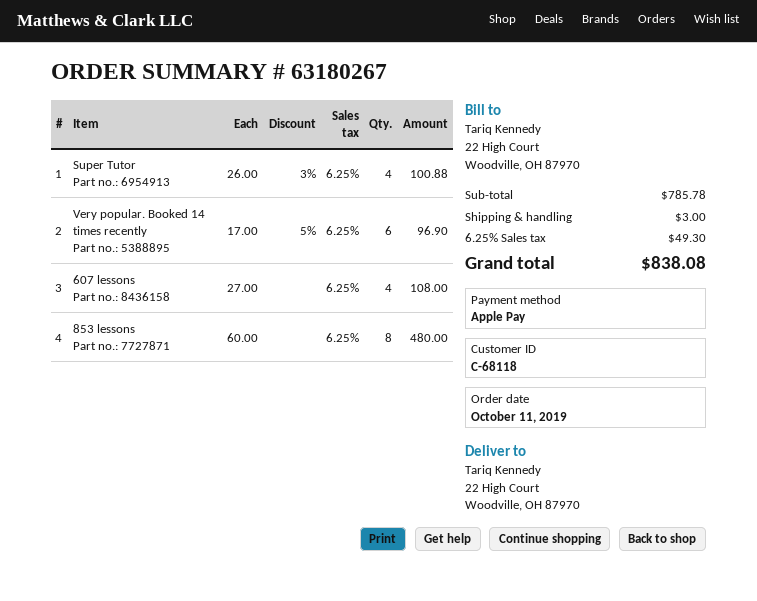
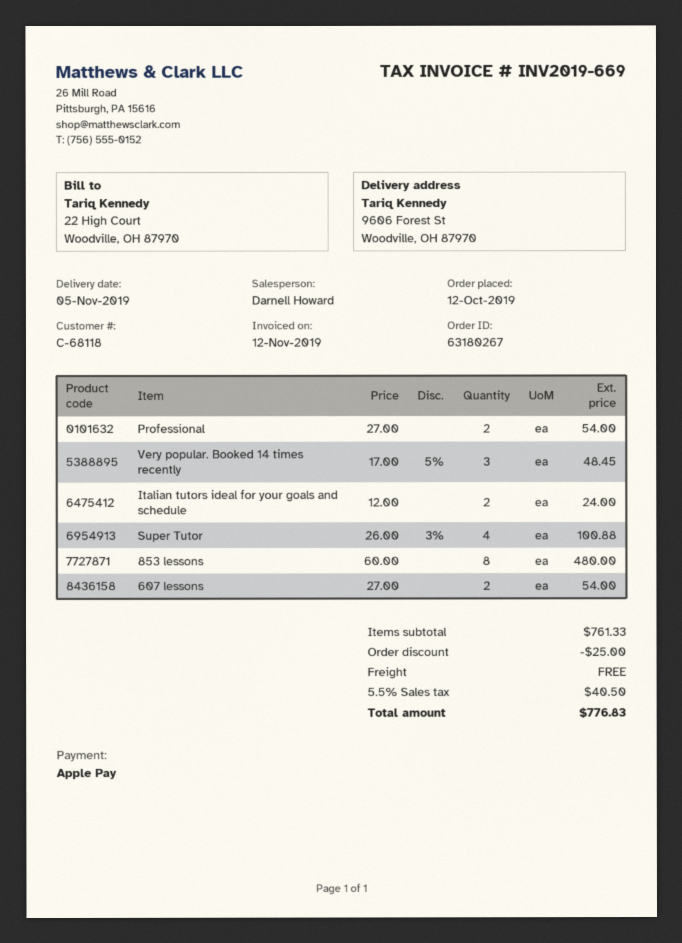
order date: 2019-10-11 -> 2019-10-12
ship to: 22 High Court, Woodville, OH 87970 -> 9606 Forest St, Woodville, OH 87970
Very popular. Booked 14 times recently: 6 x 17.00 - 5% = 96.90 -> 3 x 17.00 - 5% = 48.45
607 lessons: 4 x 27.00 = 108.00 -> 2 x 27.00 = 54.00
Professional: none -> 2 x 27.00 = 54.00
Italian tutors ideal for your goals and schedule: none -> 2 x 12.00 = 24.00
subtotal: 785.78 -> 761.33
discount: none -> 25.00
shipping: 3.00 -> 0.00
tax: 6.25% = 49.30 -> 5.5% = 40.50
total: 838.08 -> 776.83

